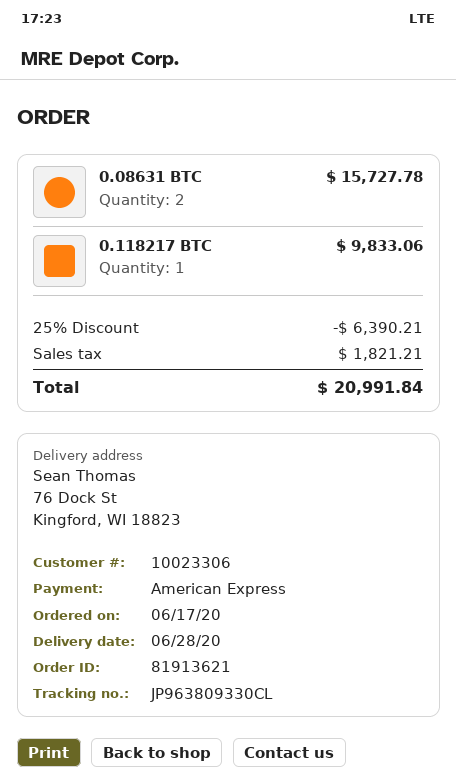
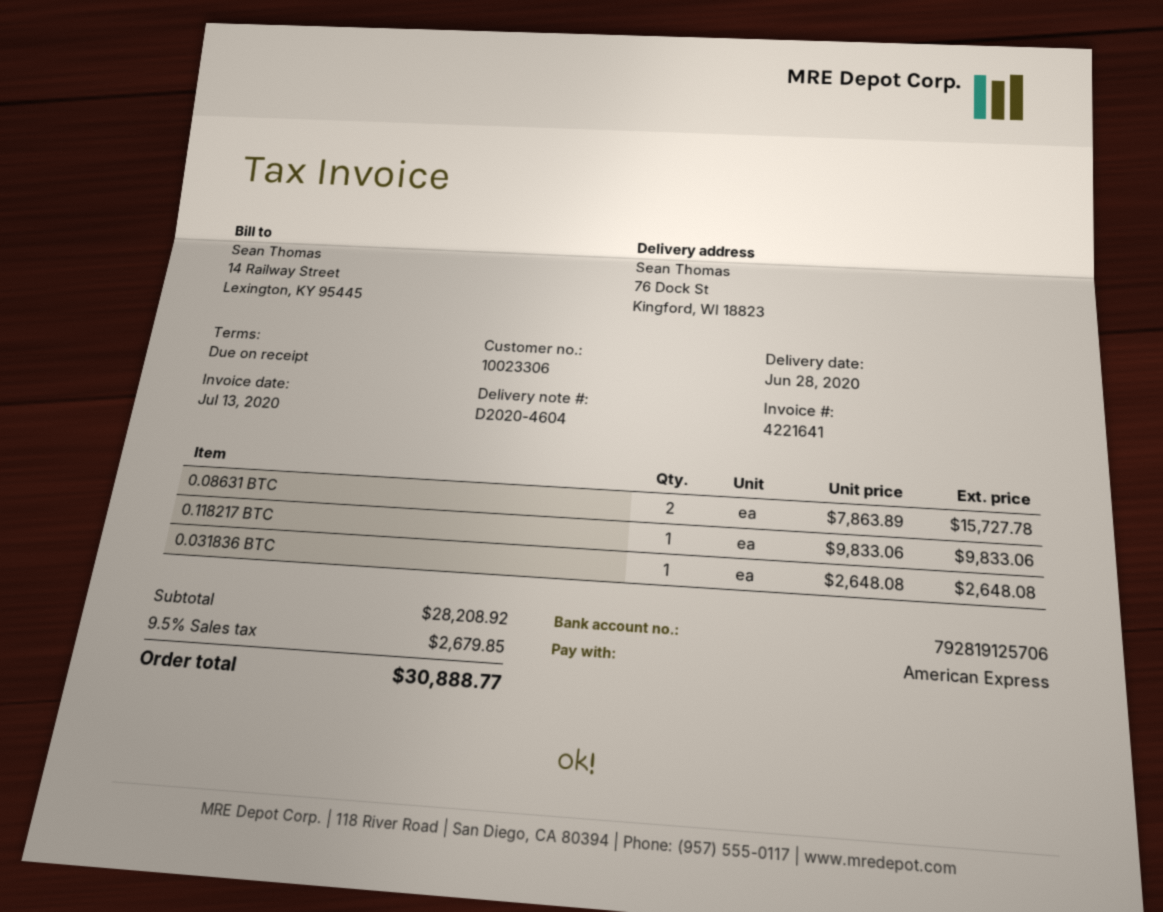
0.031836 BTC: none -> 1 for 2648.08
discount: 25% = 6390.21 -> none
tax: 1821.21 -> 2679.85
total: 20991.84 -> 30888.77

